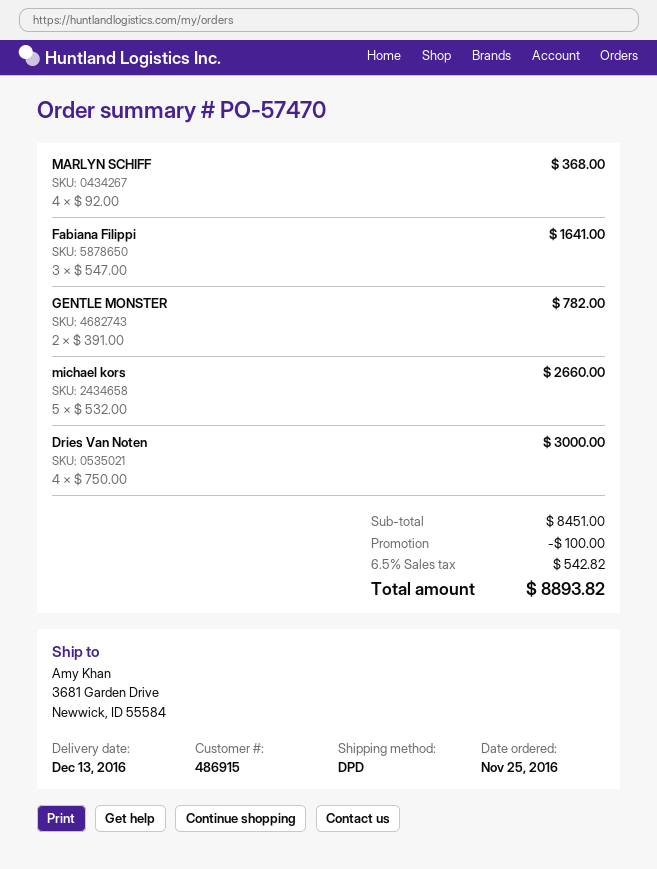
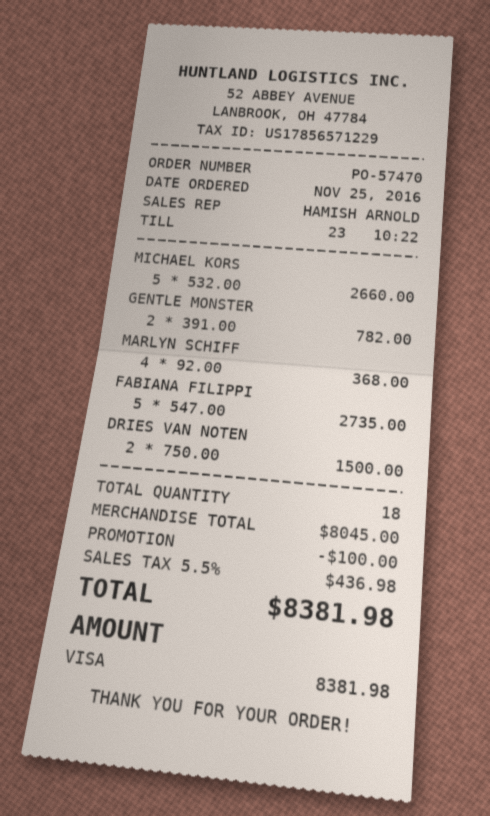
Fabiana Filippi: 3 x 547.00 = 1641.00 -> 5 x 547.00 = 2735.00
Dries Van Noten: 4 x 750.00 = 3000.00 -> 2 x 750.00 = 1500.00
subtotal: 8451.00 -> 8045.00
tax: 6.5% = 542.82 -> 5.5% = 436.98
total: 8893.82 -> 8381.98

